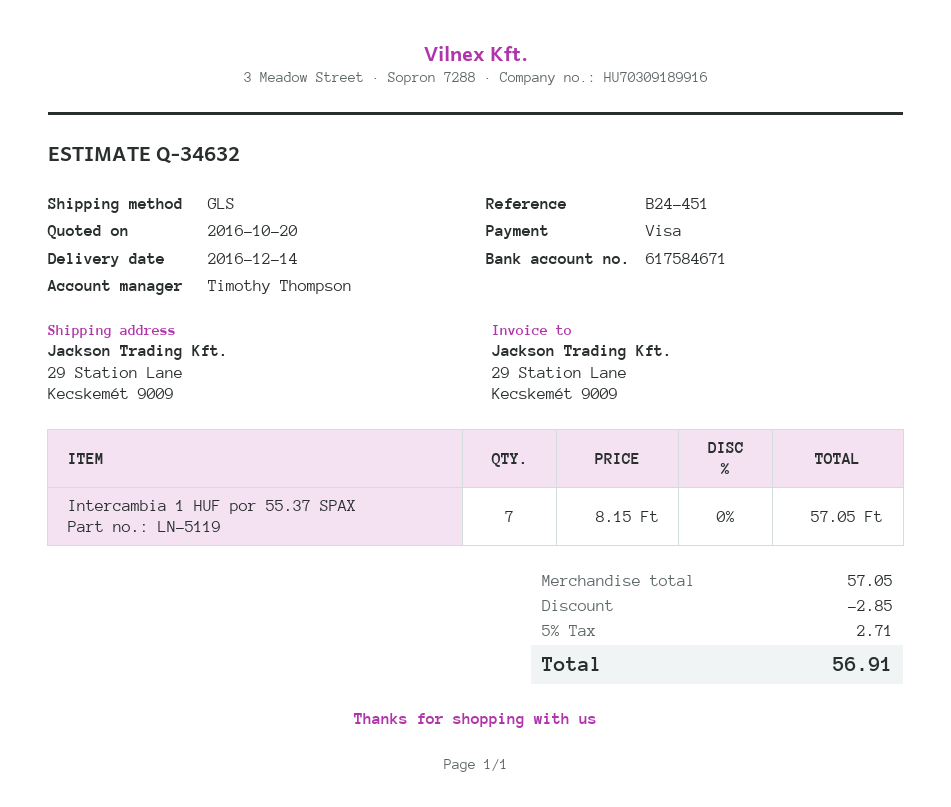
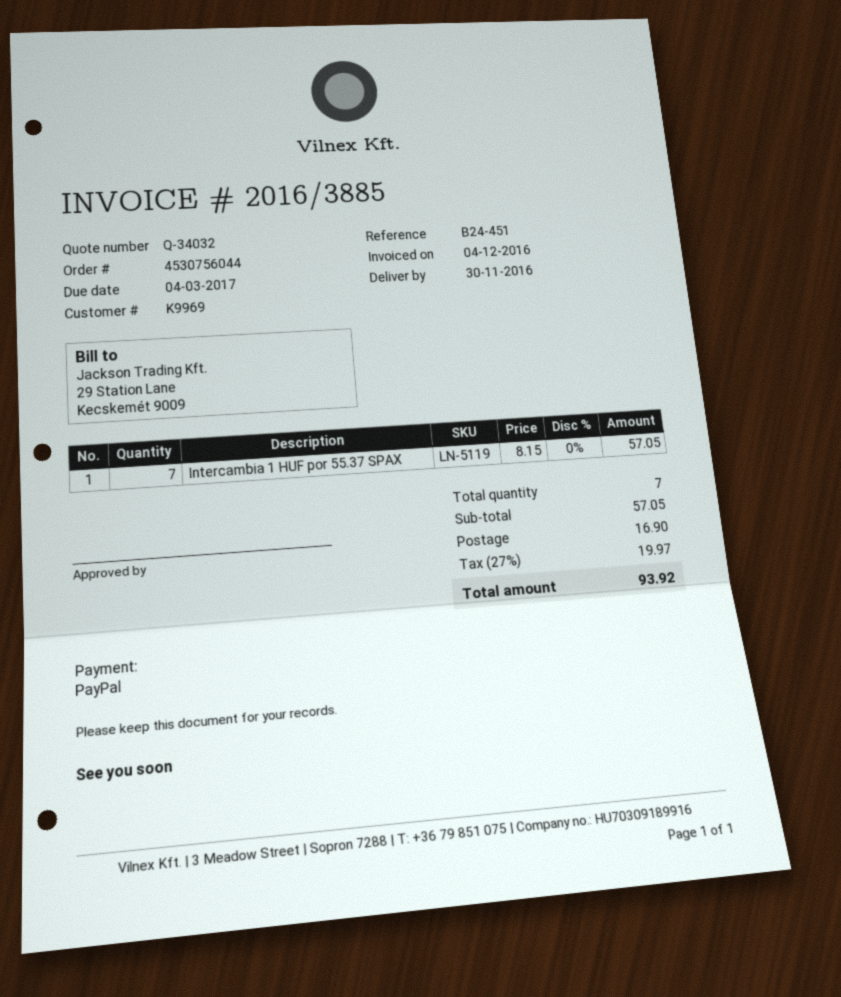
quote number: Q-34632 -> Q-34032
delivery date: 2016-12-14 -> 2016-11-30
payment method: Visa -> PayPal
discount: 2.85 -> none
shipping: none -> 16.90
tax: 5% = 2.71 -> 27% = 19.97
total: 56.91 -> 93.92

